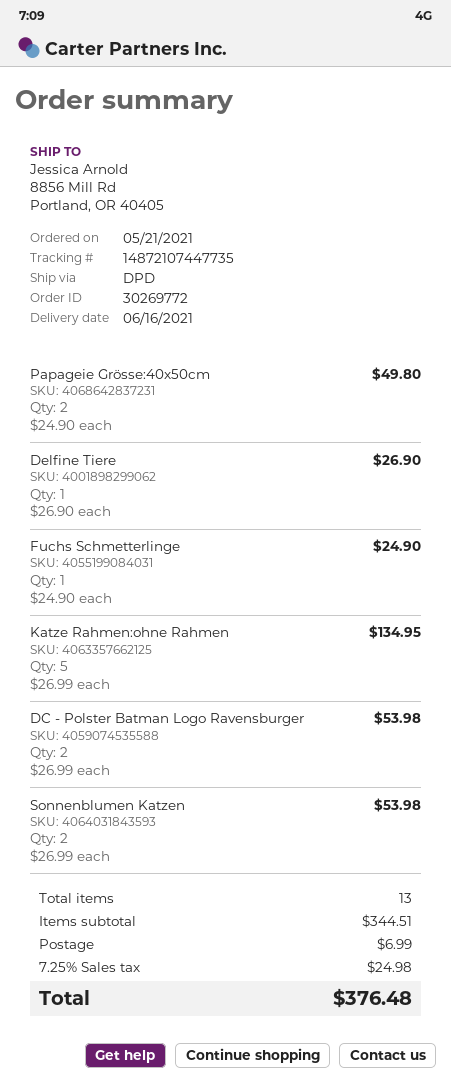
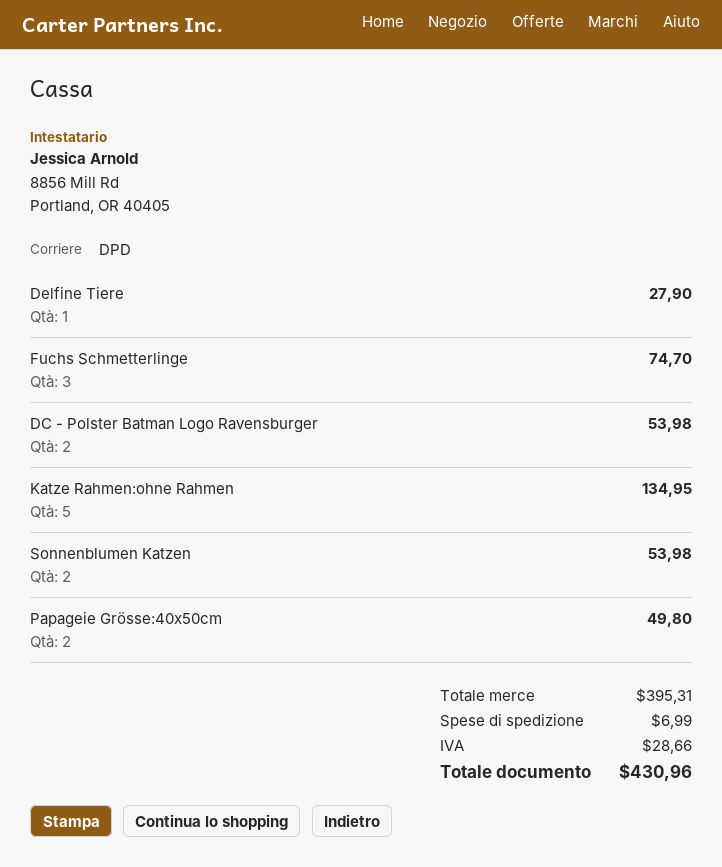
Delfine Tiere: 1 for 26.90 -> 1 for 27.90
Fuchs Schmetterlinge: 1 for 24.90 -> 3 for 74.70
subtotal: 344.51 -> 395.31
tax: 24.98 -> 28.66
total: 376.48 -> 430.96

